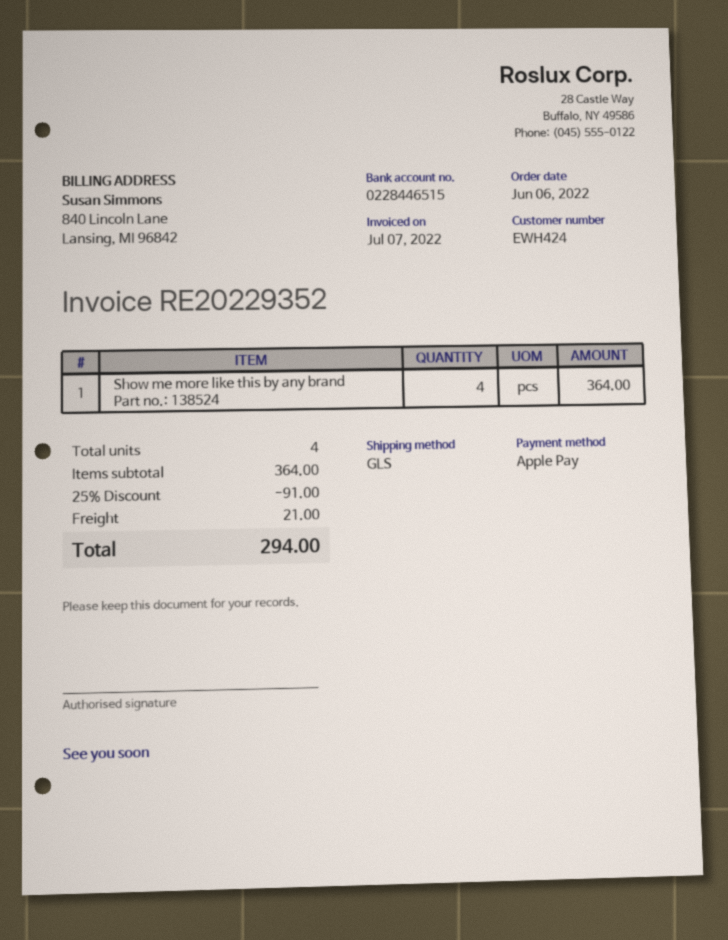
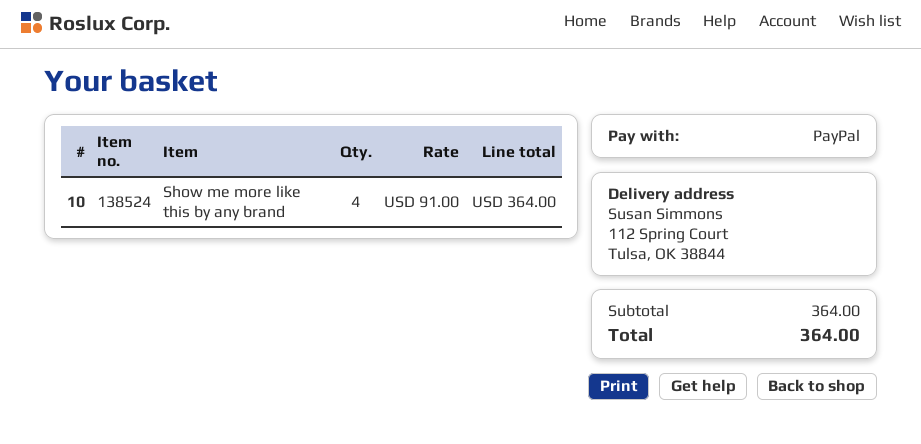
payment method: Apple Pay -> PayPal
discount: 25% = 91.00 -> none
shipping: 21.00 -> none
total: 294.00 -> 364.00

